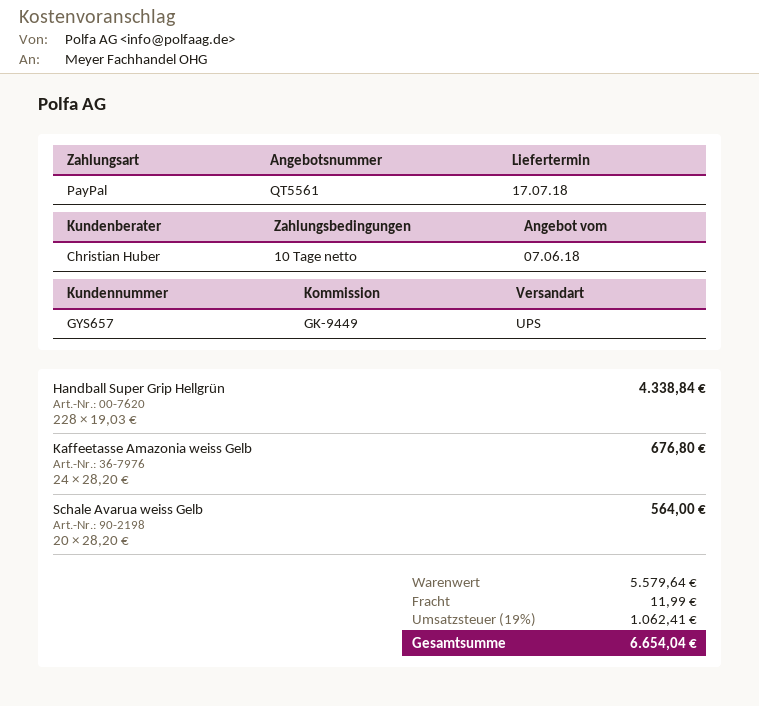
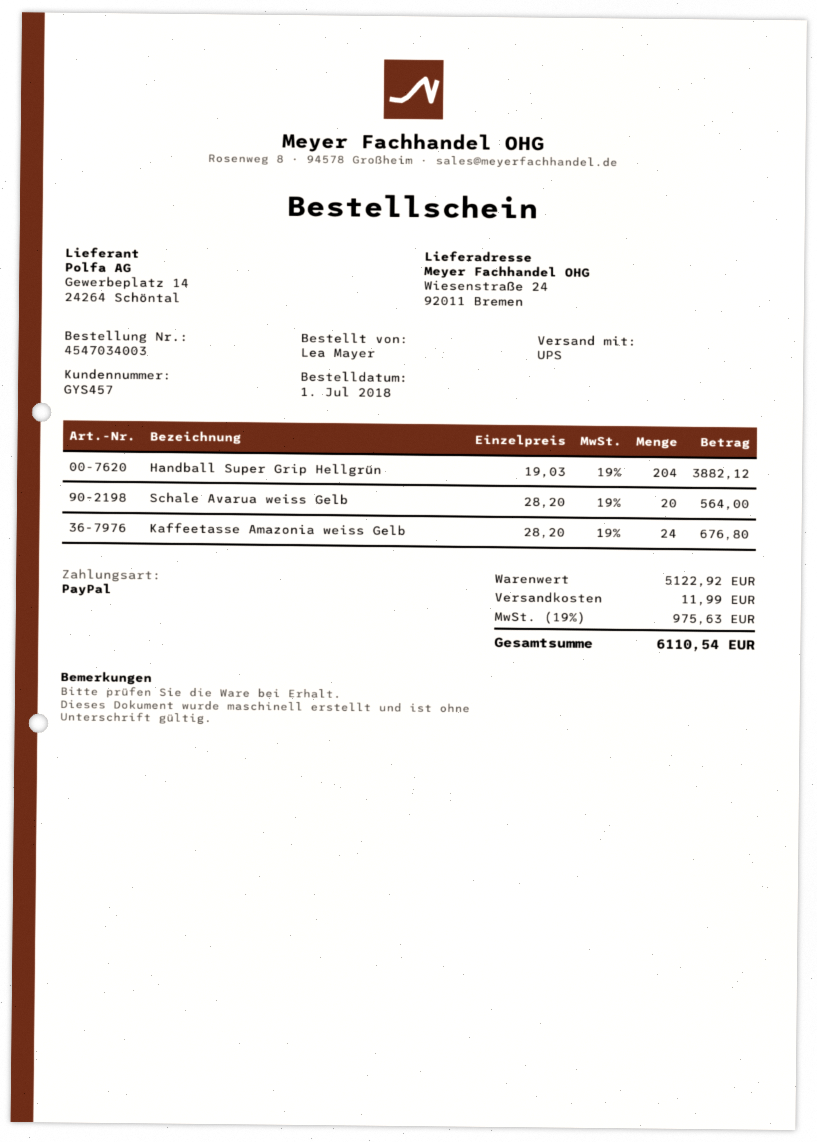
customer number: GYS657 -> GYS457
Handball Super Grip Hellgrün: 228 x 19.03 = 4338.84 -> 204 x 19.03 = 3882.12
subtotal: 5579.64 -> 5122.92
tax: 19% = 1062.41 -> 19% = 975.63
total: 6654.04 -> 6110.54

